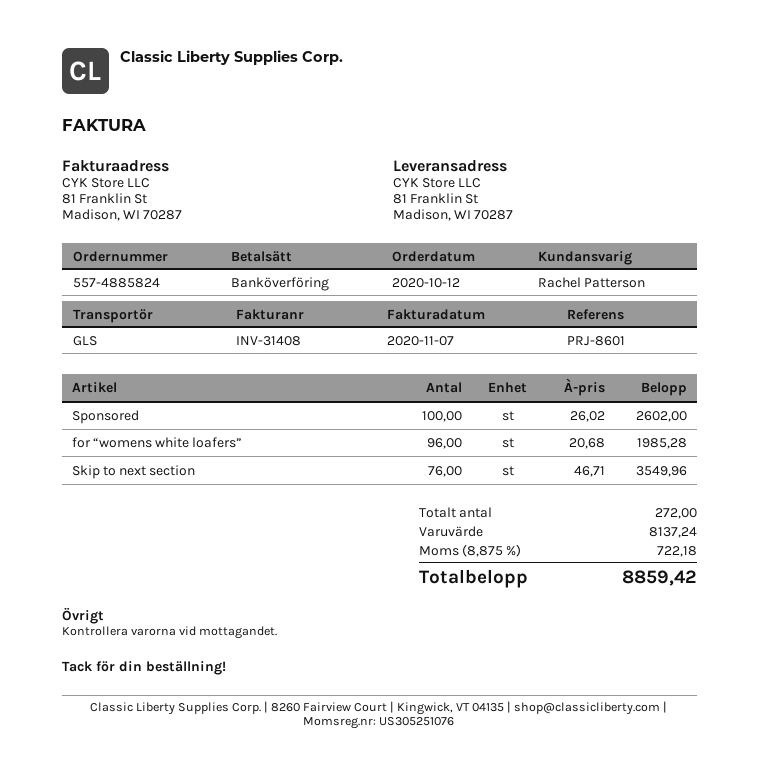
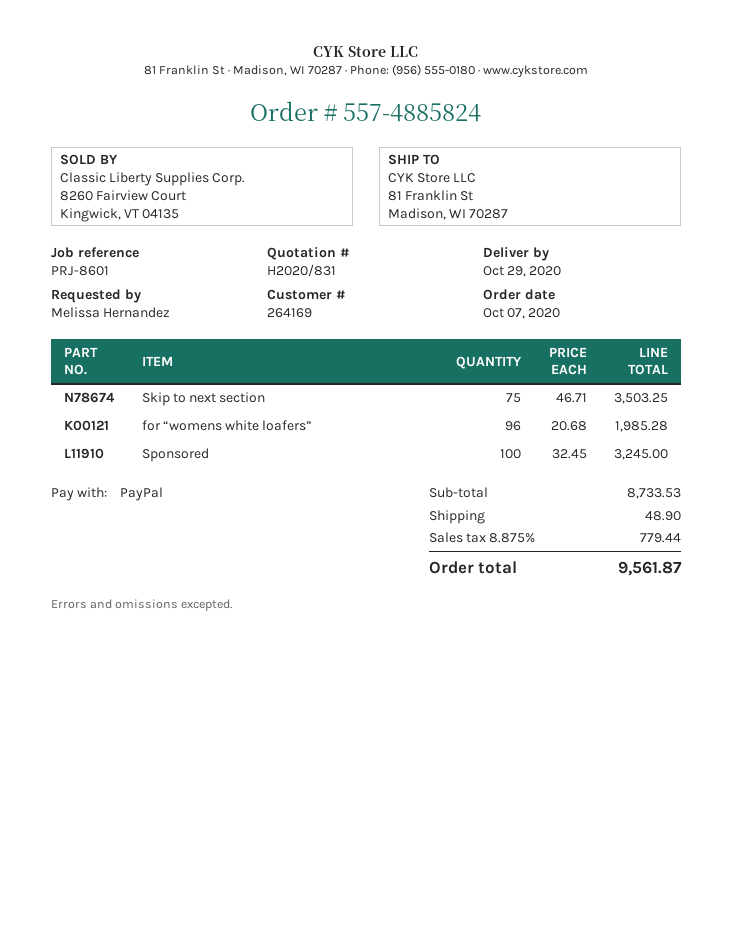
order date: 2020-10-12 -> 2020-10-07
payment method: bank transfer -> PayPal
Sponsored: 100 x 26.02 = 2602.00 -> 100 x 32.45 = 3245.00
Skip to next section: 76 x 46.71 = 3549.96 -> 75 x 46.71 = 3503.25
subtotal: 8137.24 -> 8733.53
shipping: none -> 48.90
tax: 8.875% = 722.18 -> 8.875% = 779.44
total: 8859.42 -> 9561.87

